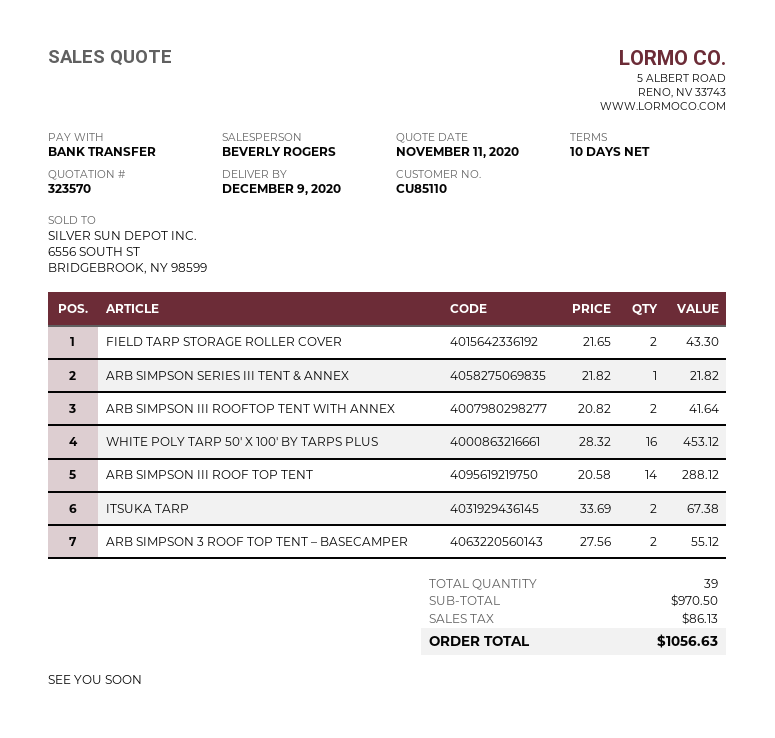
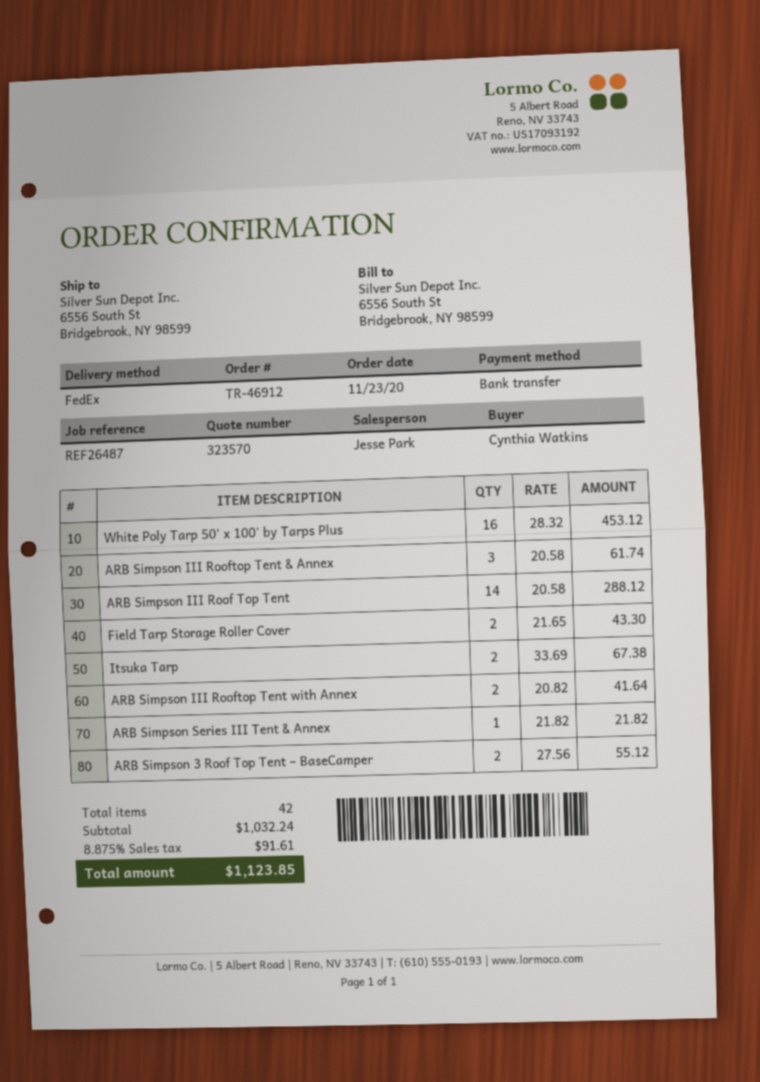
sales rep: BEVERLY ROGERS -> Jesse Park
ARB Simpson III Rooftop Tent & Annex: none -> 3 x 20.58 = 61.74
total quantity: 39 -> 42
subtotal: 970.50 -> 1032.24
tax: 86.13 -> 91.61
total: 1056.63 -> 1123.85

